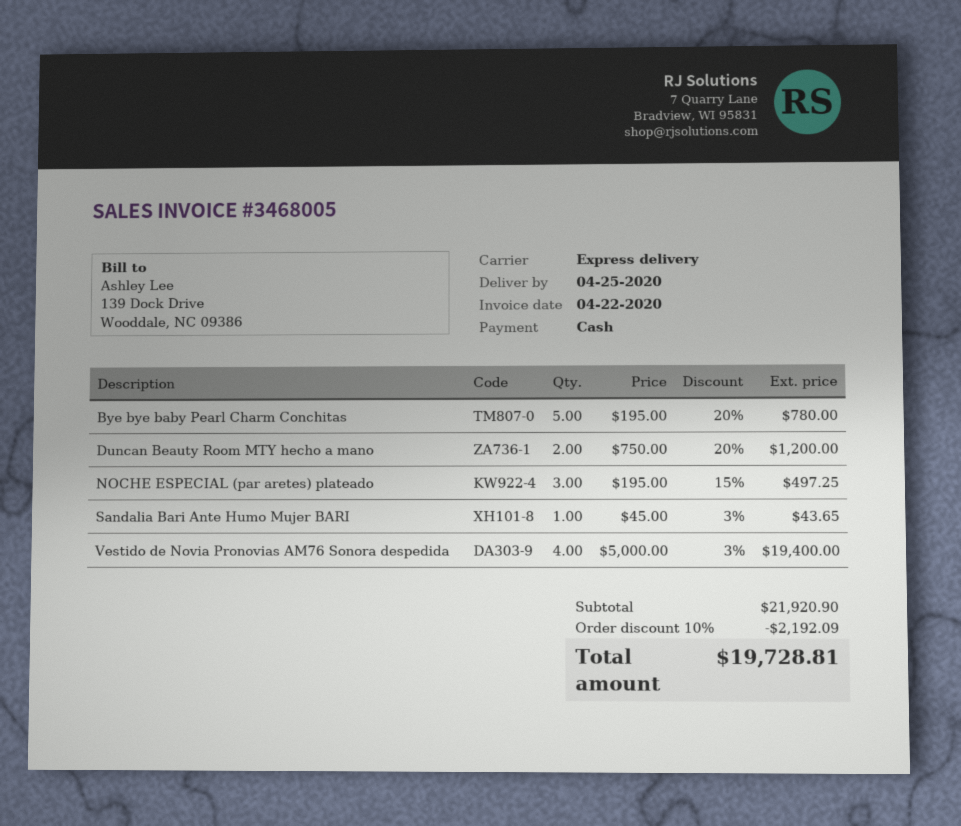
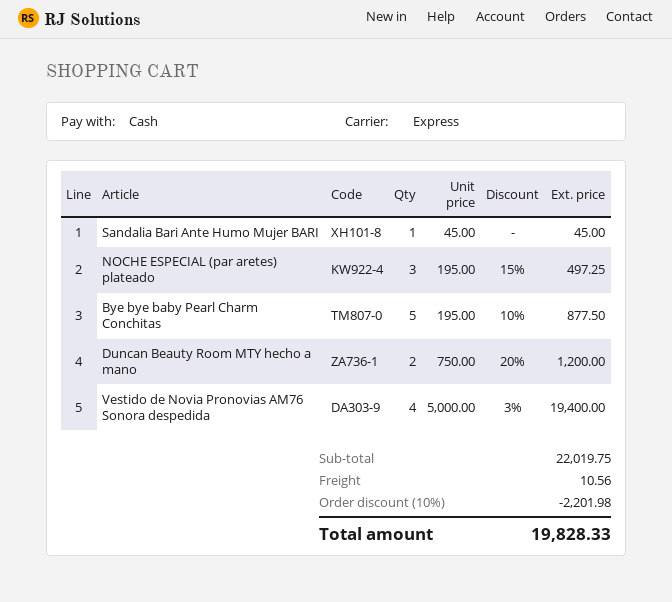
Bye bye baby Pearl Charm Conchitas: 5 x 195.00 - 20% = 780.00 -> 5 x 195.00 - 10% = 877.50
Sandalia Bari Ante Humo Mujer BARI: 1 x 45.00 - 3% = 43.65 -> 1 x 45.00 = 45.00
subtotal: 21920.90 -> 22019.75
discount: 10% = 2192.09 -> 10% = 2201.98
shipping: none -> 10.56
total: 19728.81 -> 19828.33

